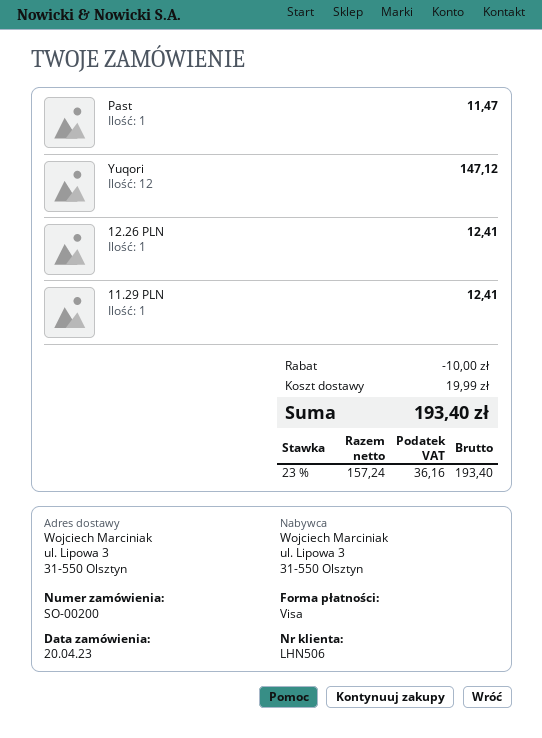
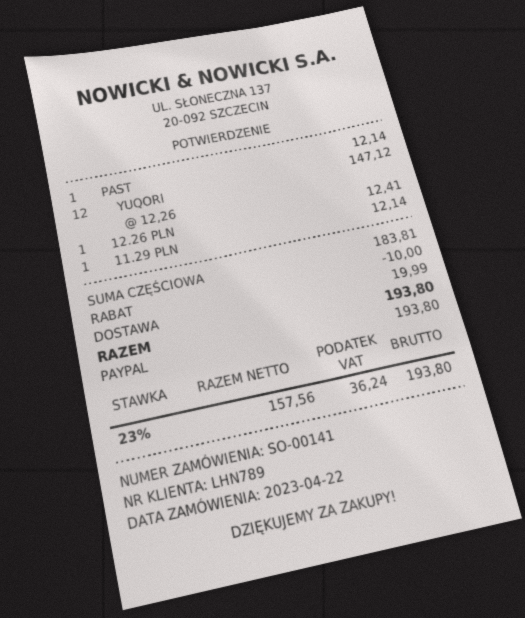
order number: SO-00200 -> SO-00141
order date: 2023-04-20 -> 2023-04-22
customer number: LHN506 -> LHN789
payment method: Visa -> PayPal
Past: 1 for 11.47 -> 1 for 12.14
11.29 PLN: 1 for 12.41 -> 1 for 12.14
net: 157.24 -> 157.56
tax: 23% = 36.16 -> 23% = 36.24
total: 193.40 -> 193.80

